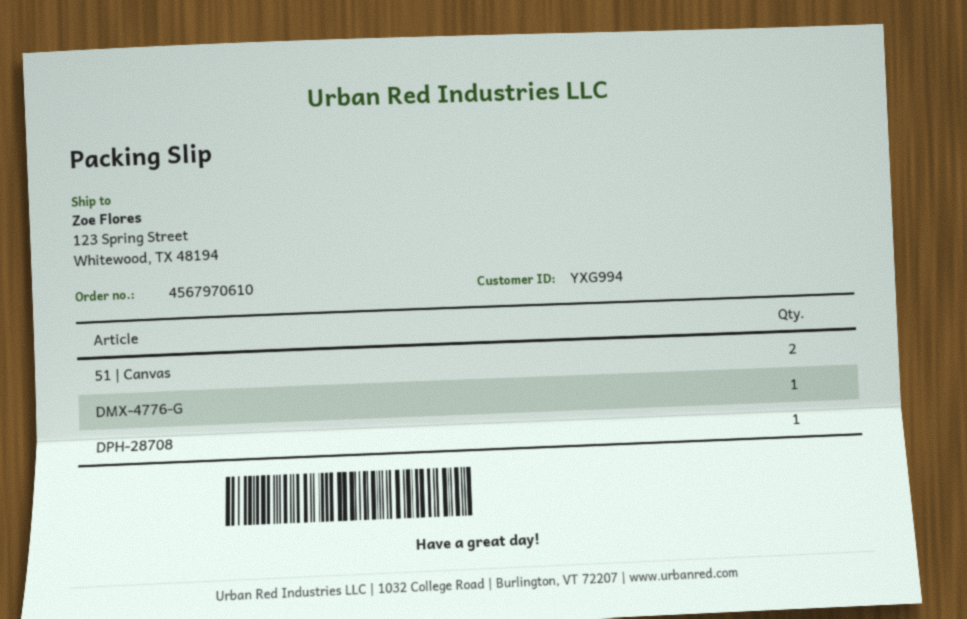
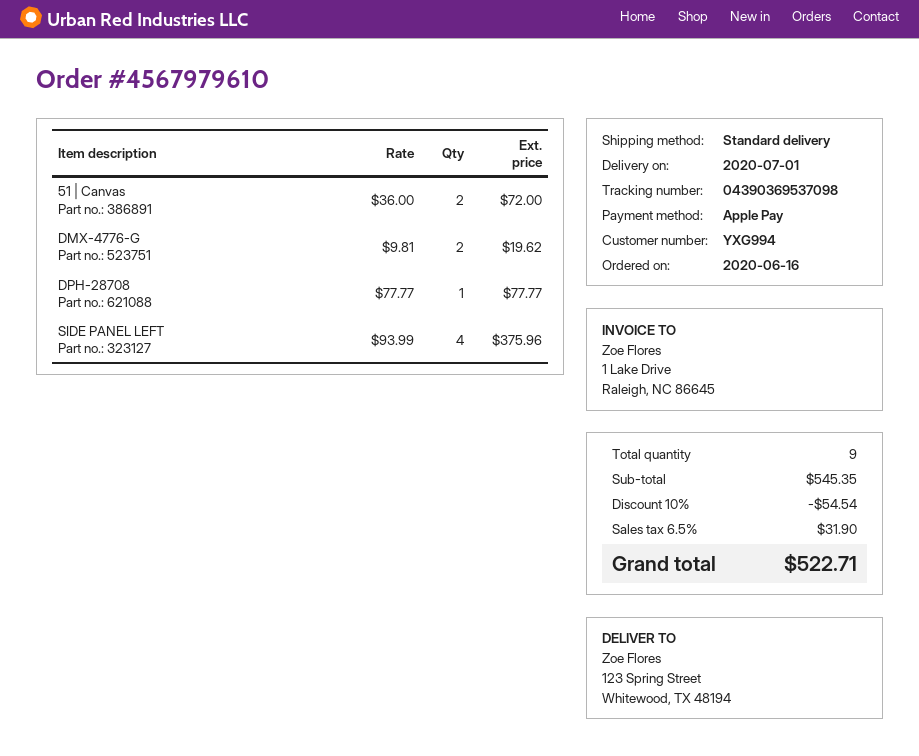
order number: 4567970610 -> 4567979610
DMX-4776-G: 1 -> 2
SIDE PANEL LEFT: none -> 4

